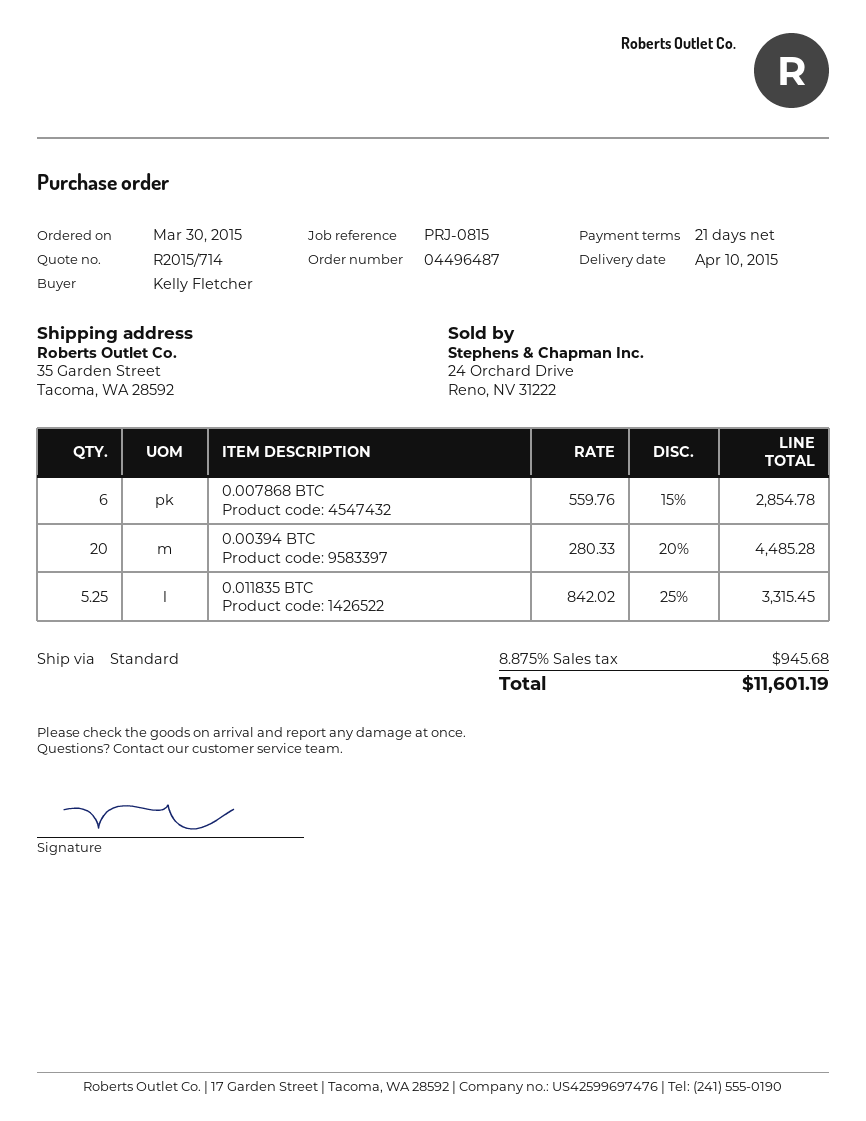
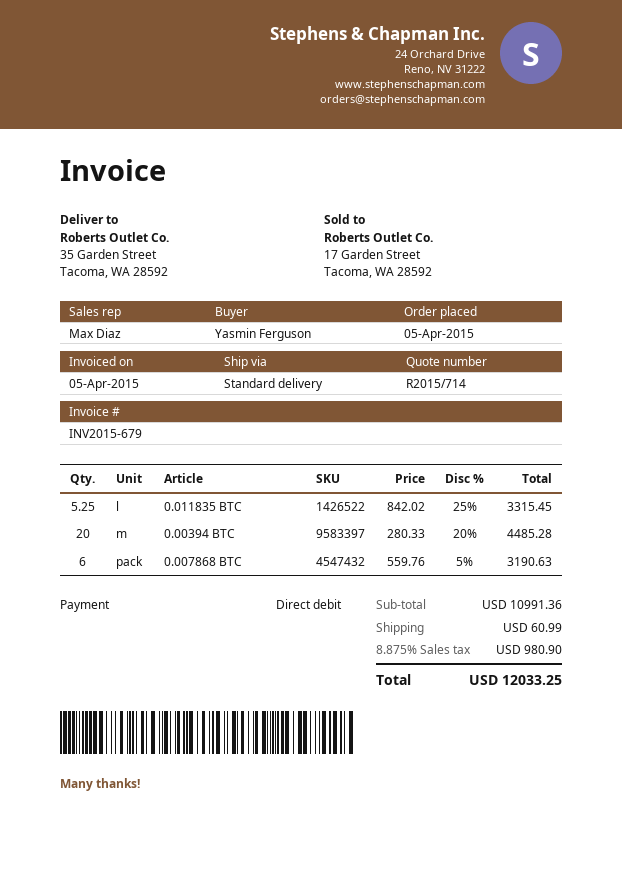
order date: 2015-03-30 -> 2015-04-05
ordered by: Kelly Fletcher -> Yasmin Ferguson
0.007868 BTC: 6 x 559.76 - 15% = 2854.78 -> 6 x 559.76 - 5% = 3190.63
shipping: none -> 60.99
tax: 8.875% = 945.68 -> 8.875% = 980.90
total: 11601.19 -> 12033.25

